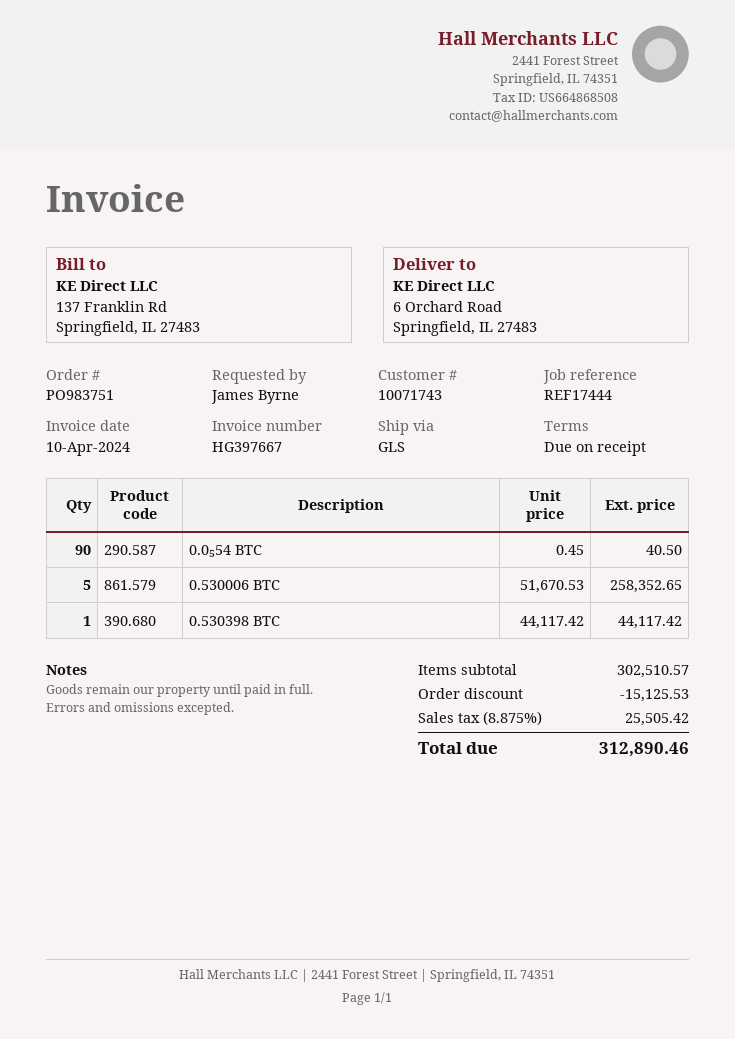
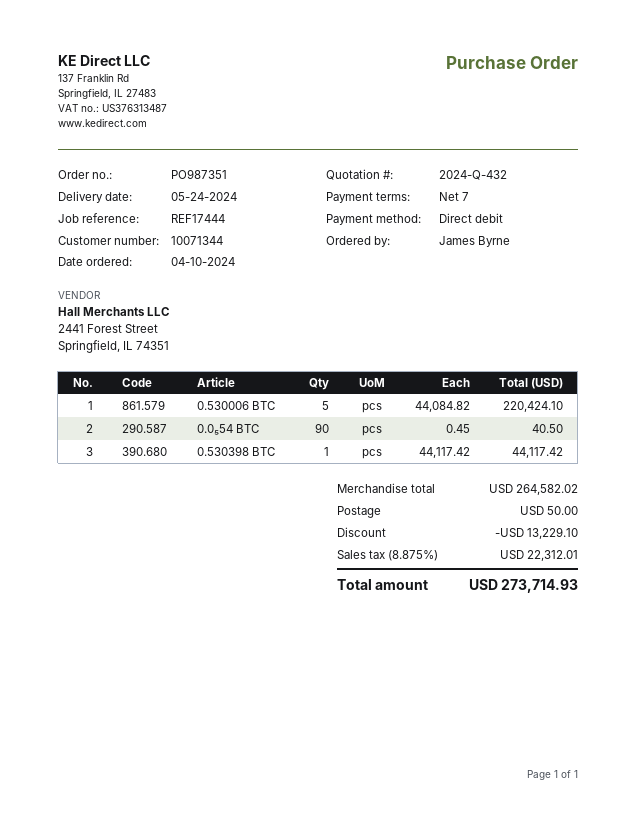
order number: PO983751 -> PO987351
payment terms: on receipt -> 7 days
customer number: 10071743 -> 10071344
0.530006 BTC: 5 x 51670.53 = 258352.65 -> 5 x 44084.82 = 220424.10
subtotal: 302510.57 -> 264582.02
discount: 15125.53 -> 13229.10
shipping: none -> 50.00
tax: 8.875% = 25505.42 -> 8.875% = 22312.01
total: 312890.46 -> 273714.93

